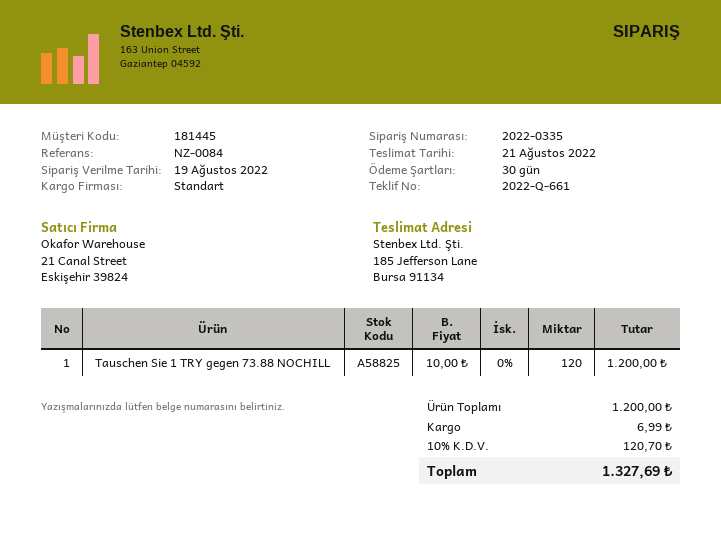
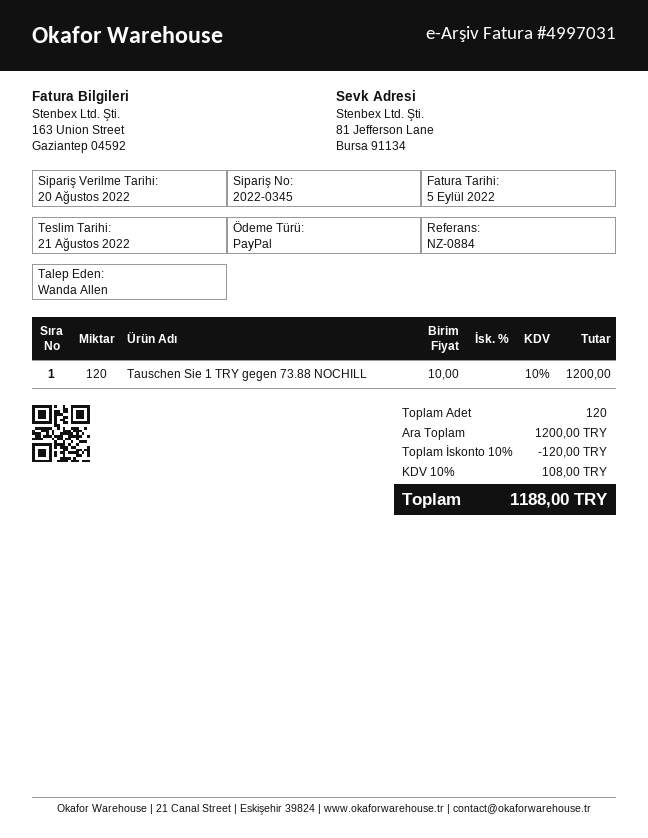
order number: 2022-0335 -> 2022-0345
order date: 2022-08-19 -> 2022-08-20
reference: NZ-0084 -> NZ-0884
ship to: 185 Jefferson Lane, Bursa 91134 -> 81 Jefferson Lane, Bursa 91134
discount: none -> 10% = 120.00
shipping: 6.99 -> none
tax: 10% = 120.70 -> 10% = 108.00
total: 1327.69 -> 1188.00

